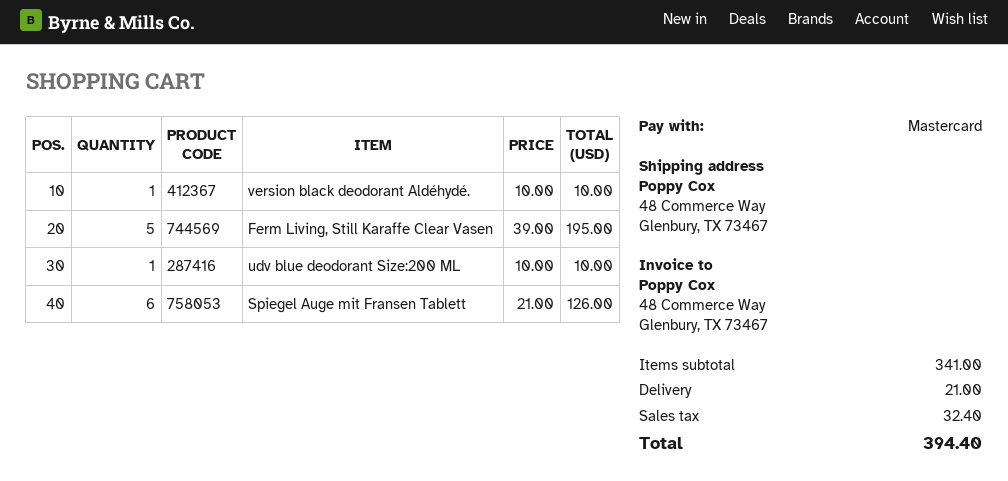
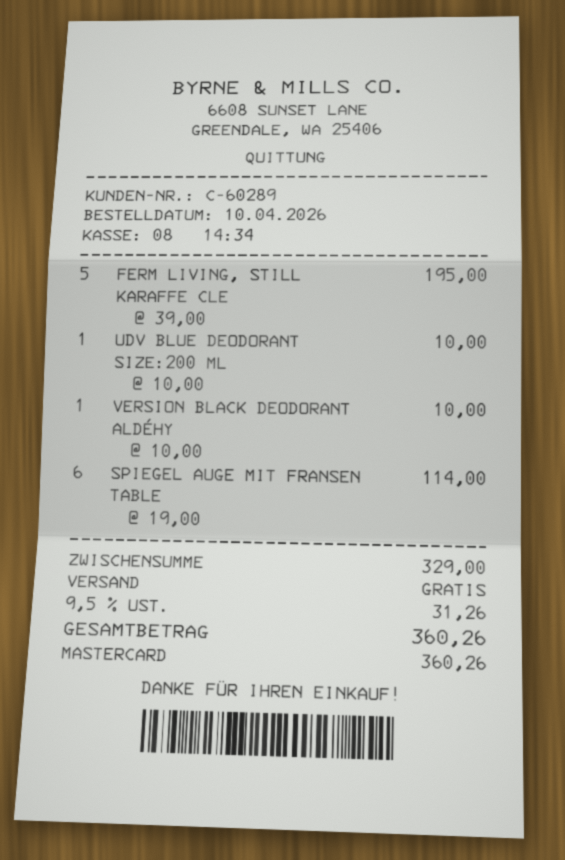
Spiegel Auge mit Fransen Tablett: 6 x 21.00 = 126.00 -> 6 x 19.00 = 114.00
subtotal: 341.00 -> 329.00
shipping: 21.00 -> 0.00
tax: 32.40 -> 31.26
total: 394.40 -> 360.26

